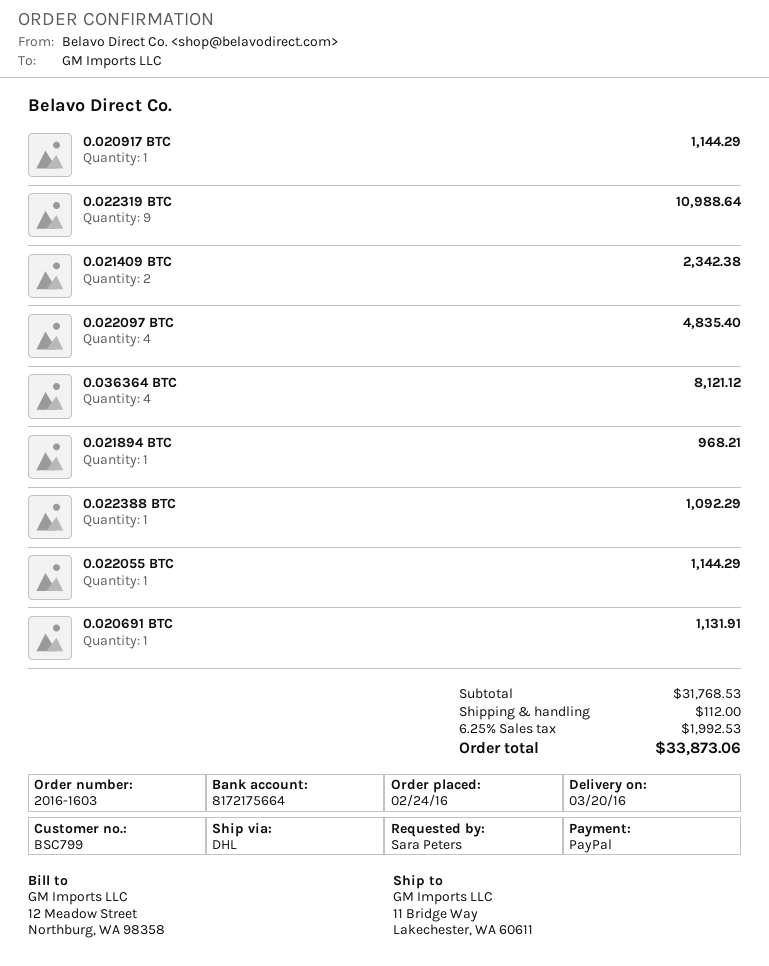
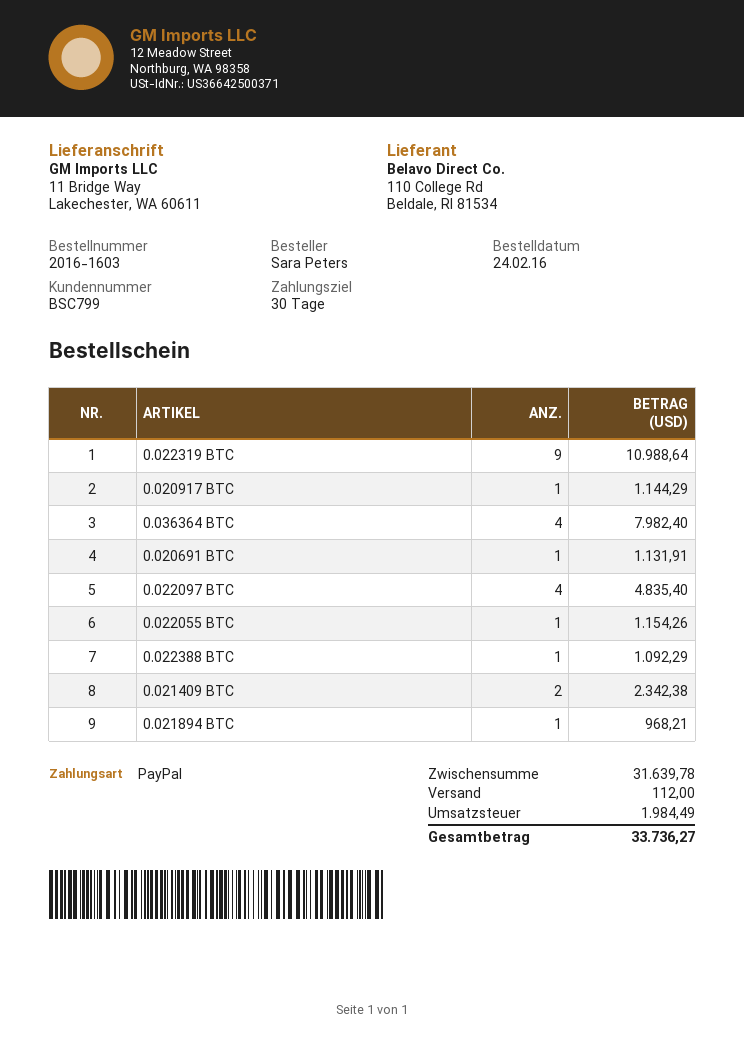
0.036364 BTC: 4 for 8121.12 -> 4 for 7982.40
0.022055 BTC: 1 for 1144.29 -> 1 for 1154.26
subtotal: 31768.53 -> 31639.78
tax: 1992.53 -> 1984.49
total: 33873.06 -> 33736.27

